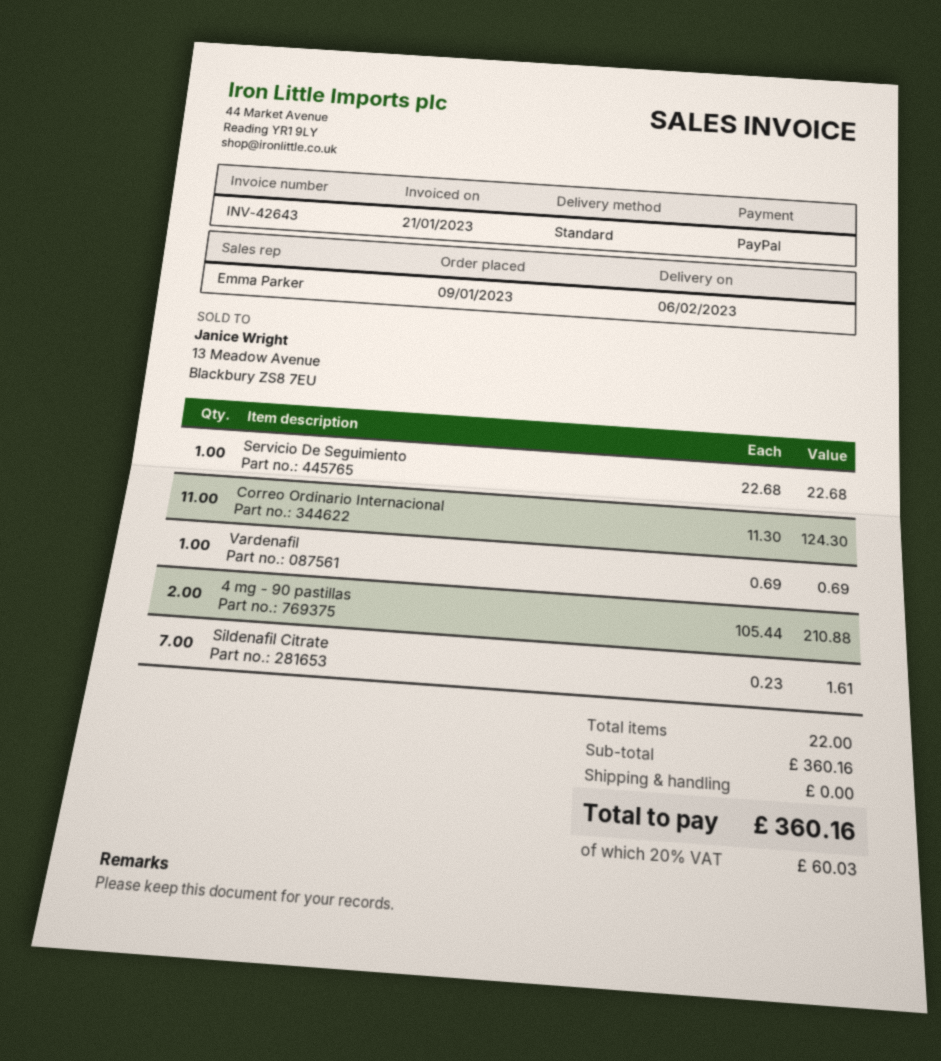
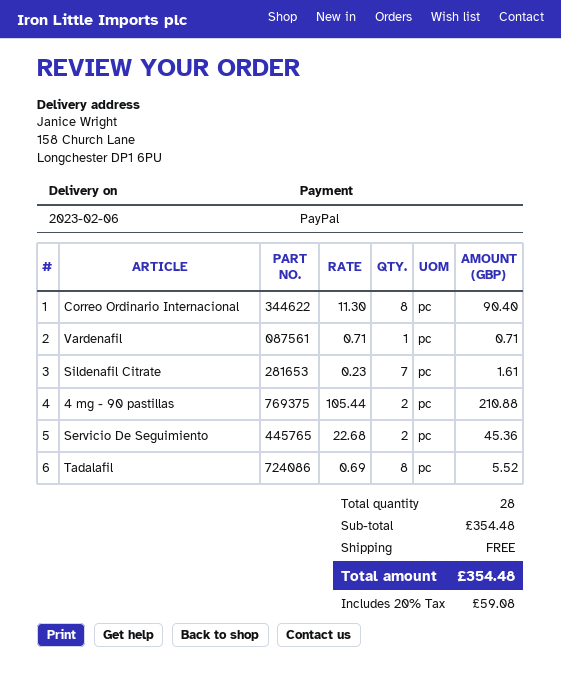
Servicio De Seguimiento: 1 x 22.68 = 22.68 -> 2 x 22.68 = 45.36
Correo Ordinario Internacional: 11 x 11.30 = 124.30 -> 8 x 11.30 = 90.40
Vardenafil: 1 x 0.69 = 0.69 -> 1 x 0.71 = 0.71
Tadalafil: none -> 8 x 0.69 = 5.52
total quantity: 22 -> 28
subtotal: 360.16 -> 354.48
tax: 20% = 60.03 -> 20% = 59.08
total: 360.16 -> 354.48

